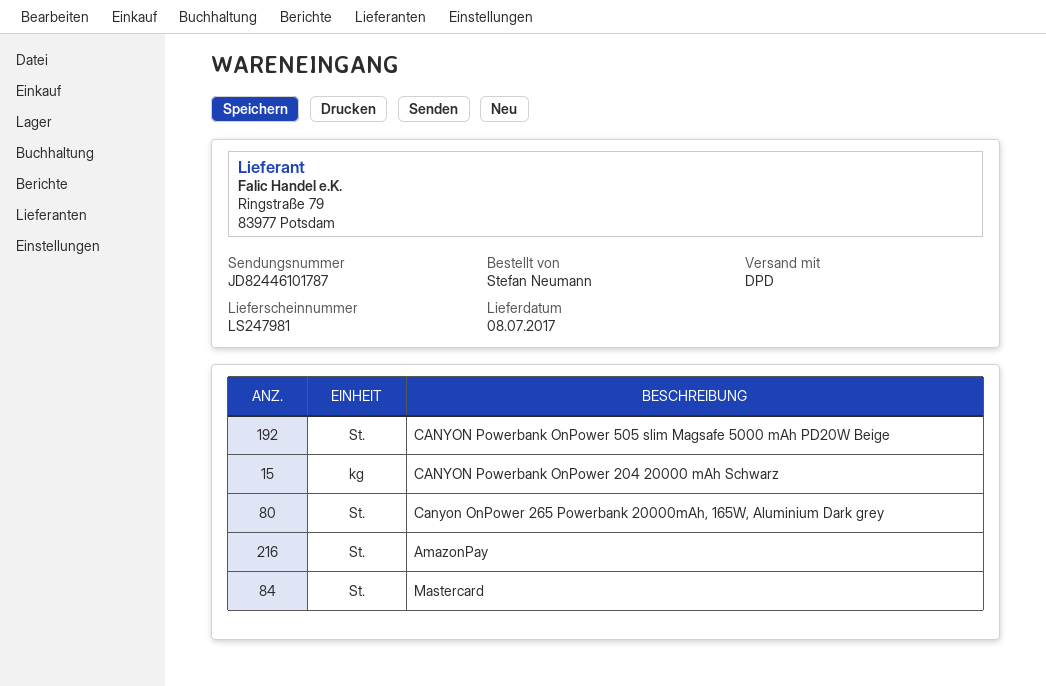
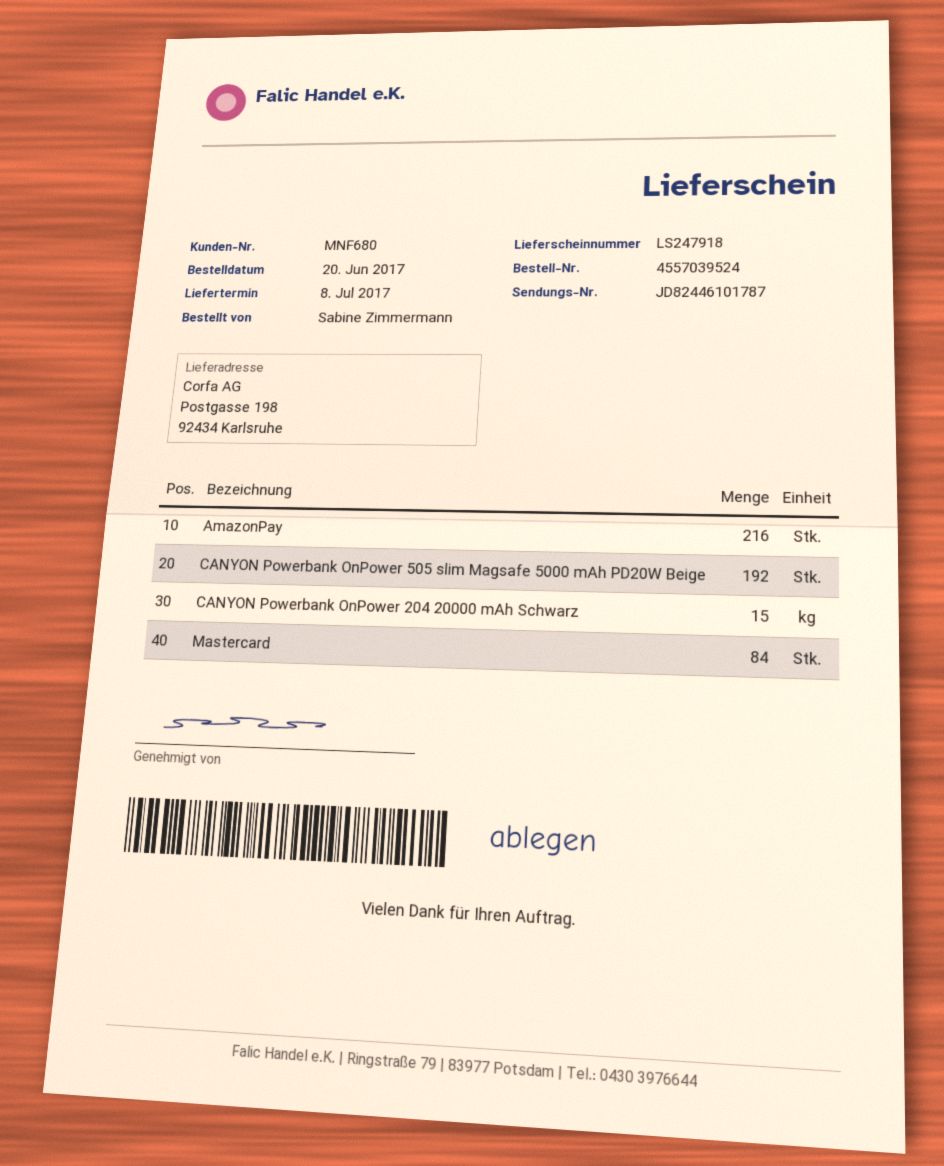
delivery note number: LS247981 -> LS247918
ordered by: Stefan Neumann -> Sabine Zimmermann
Canyon OnPower 265 Powerbank 20000mAh, 165W, Aluminium Dark grey: 80 -> none

